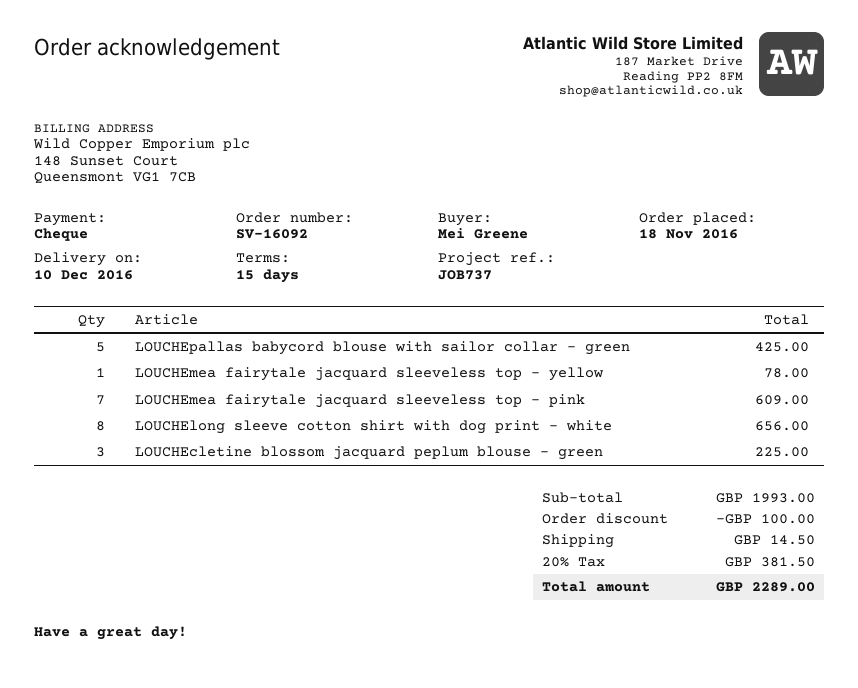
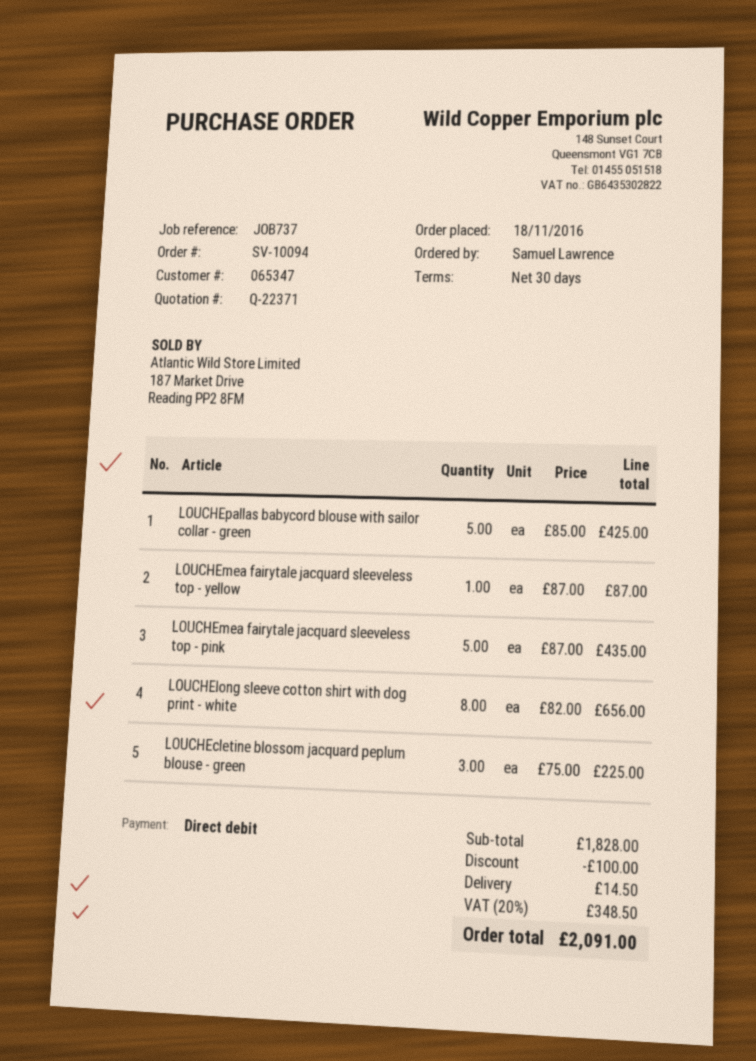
order number: SV-16092 -> SV-10094
payment terms: 15 days -> 30 days
ordered by: Mei Greene -> Samuel Lawrence
payment method: cheque -> direct debit
LOUCHEmea fairytale jacquard sleeveless top - yellow: 1 for 78.00 -> 1 for 87.00
LOUCHEmea fairytale jacquard sleeveless top - pink: 7 for 609.00 -> 5 for 435.00
subtotal: 1993.00 -> 1828.00
tax: 20% = 381.50 -> 20% = 348.50
total: 2289.00 -> 2091.00

